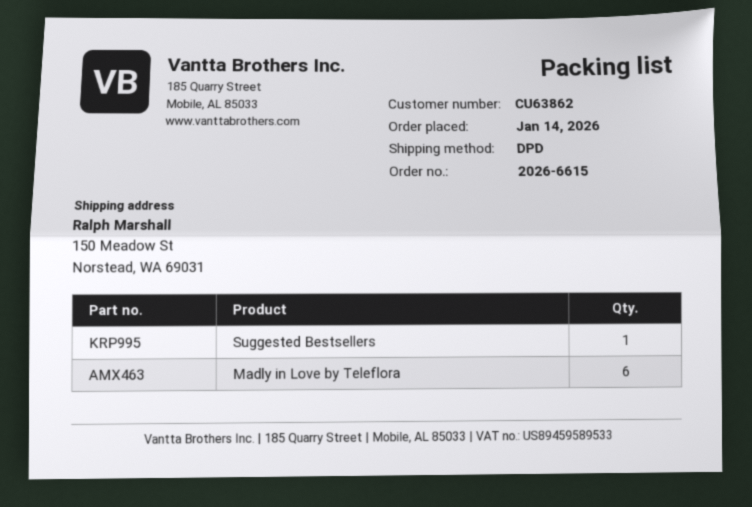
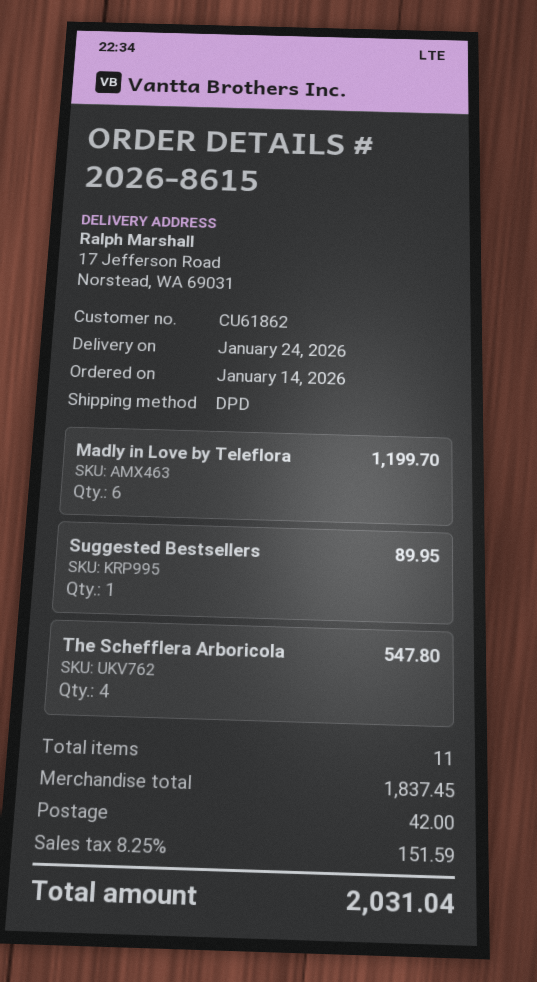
order number: 2026-6615 -> 2026-8615
customer number: CU63862 -> CU61862
ship to: 150 Meadow St, Norstead, WA 69031 -> 17 Jefferson Road, Norstead, WA 69031
The Schefflera Arboricola: none -> 4

